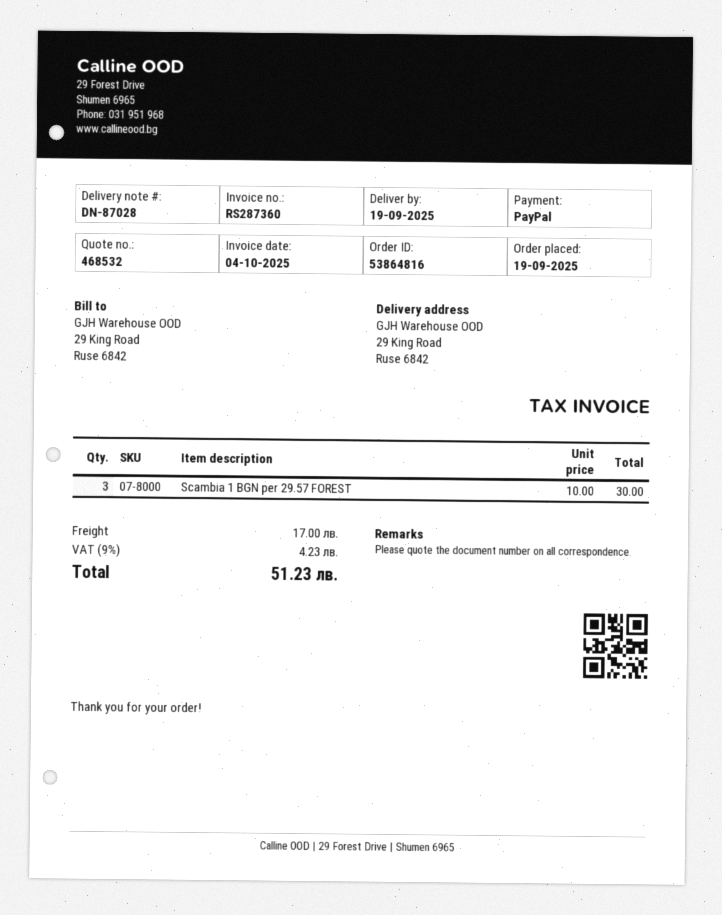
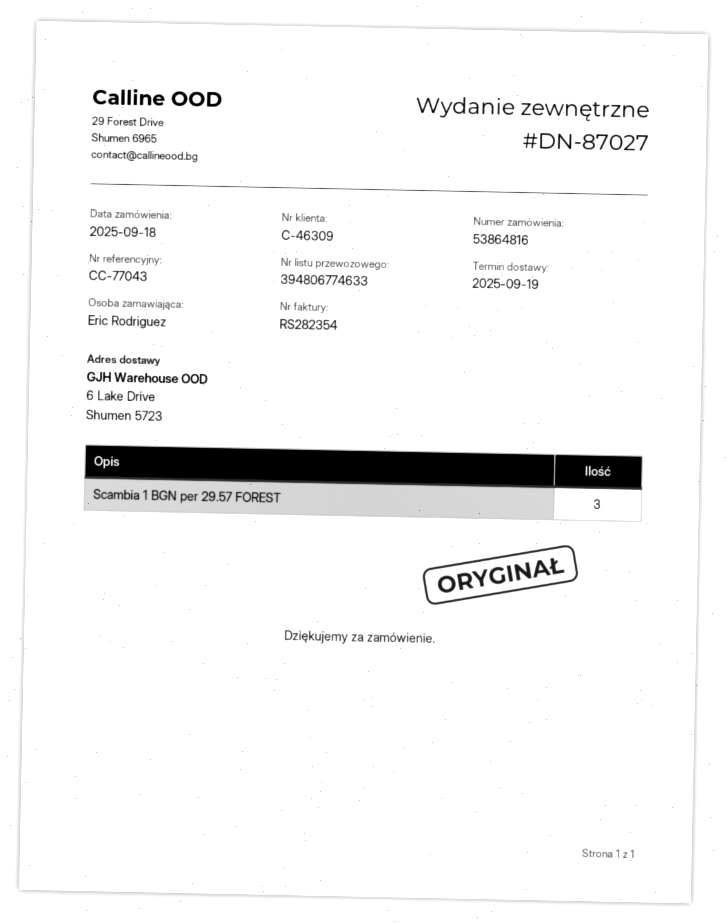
order date: 2025-09-19 -> 2025-09-18
delivery note number: DN-87028 -> DN-87027
invoice number: RS287360 -> RS282354
ship to: 29 King Road, Ruse 6842 -> 6 Lake Drive, Shumen 5723

